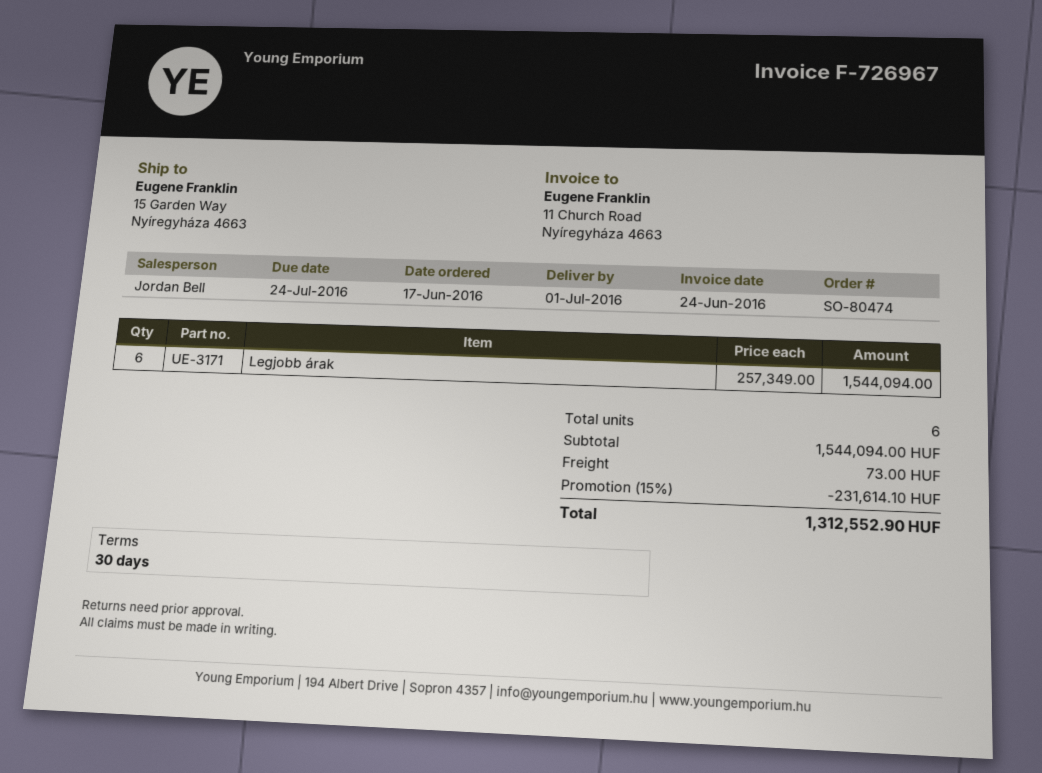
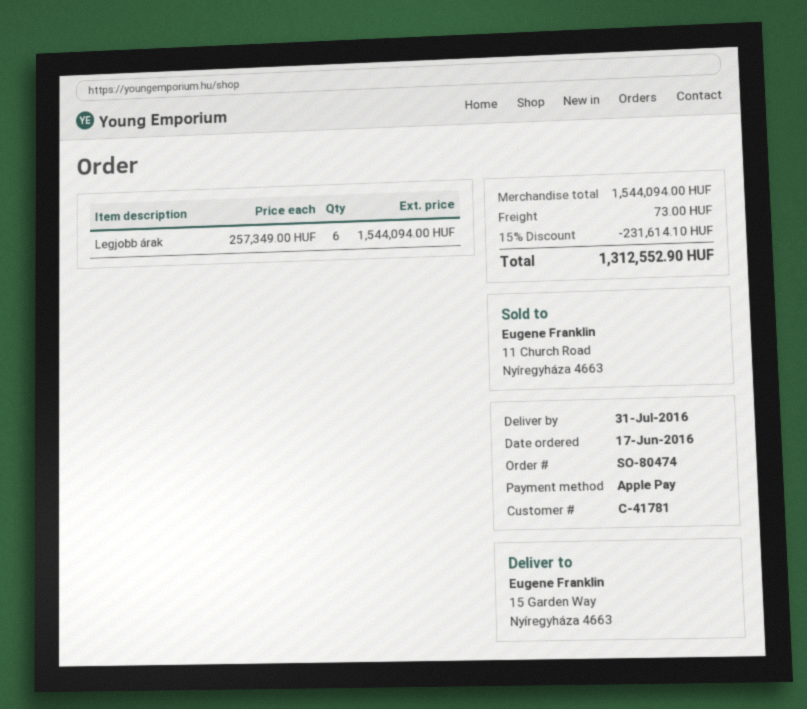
delivery date: 2016-07-01 -> 2016-07-31

